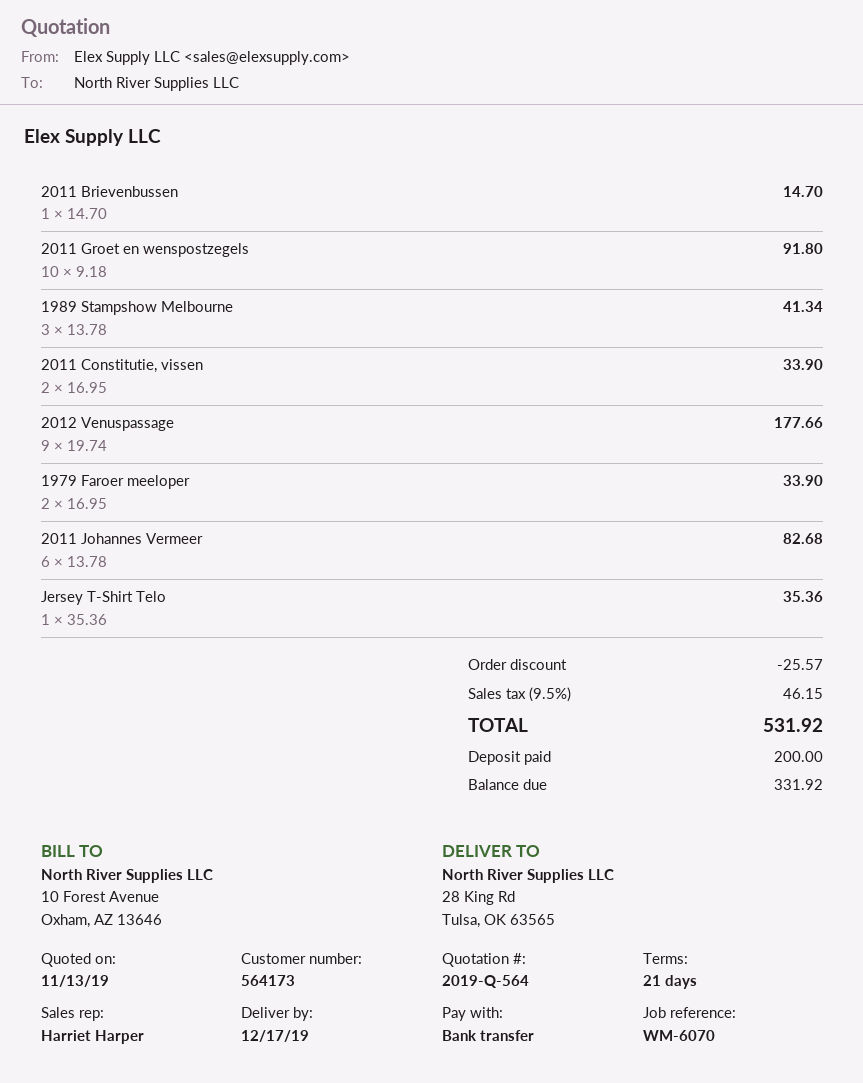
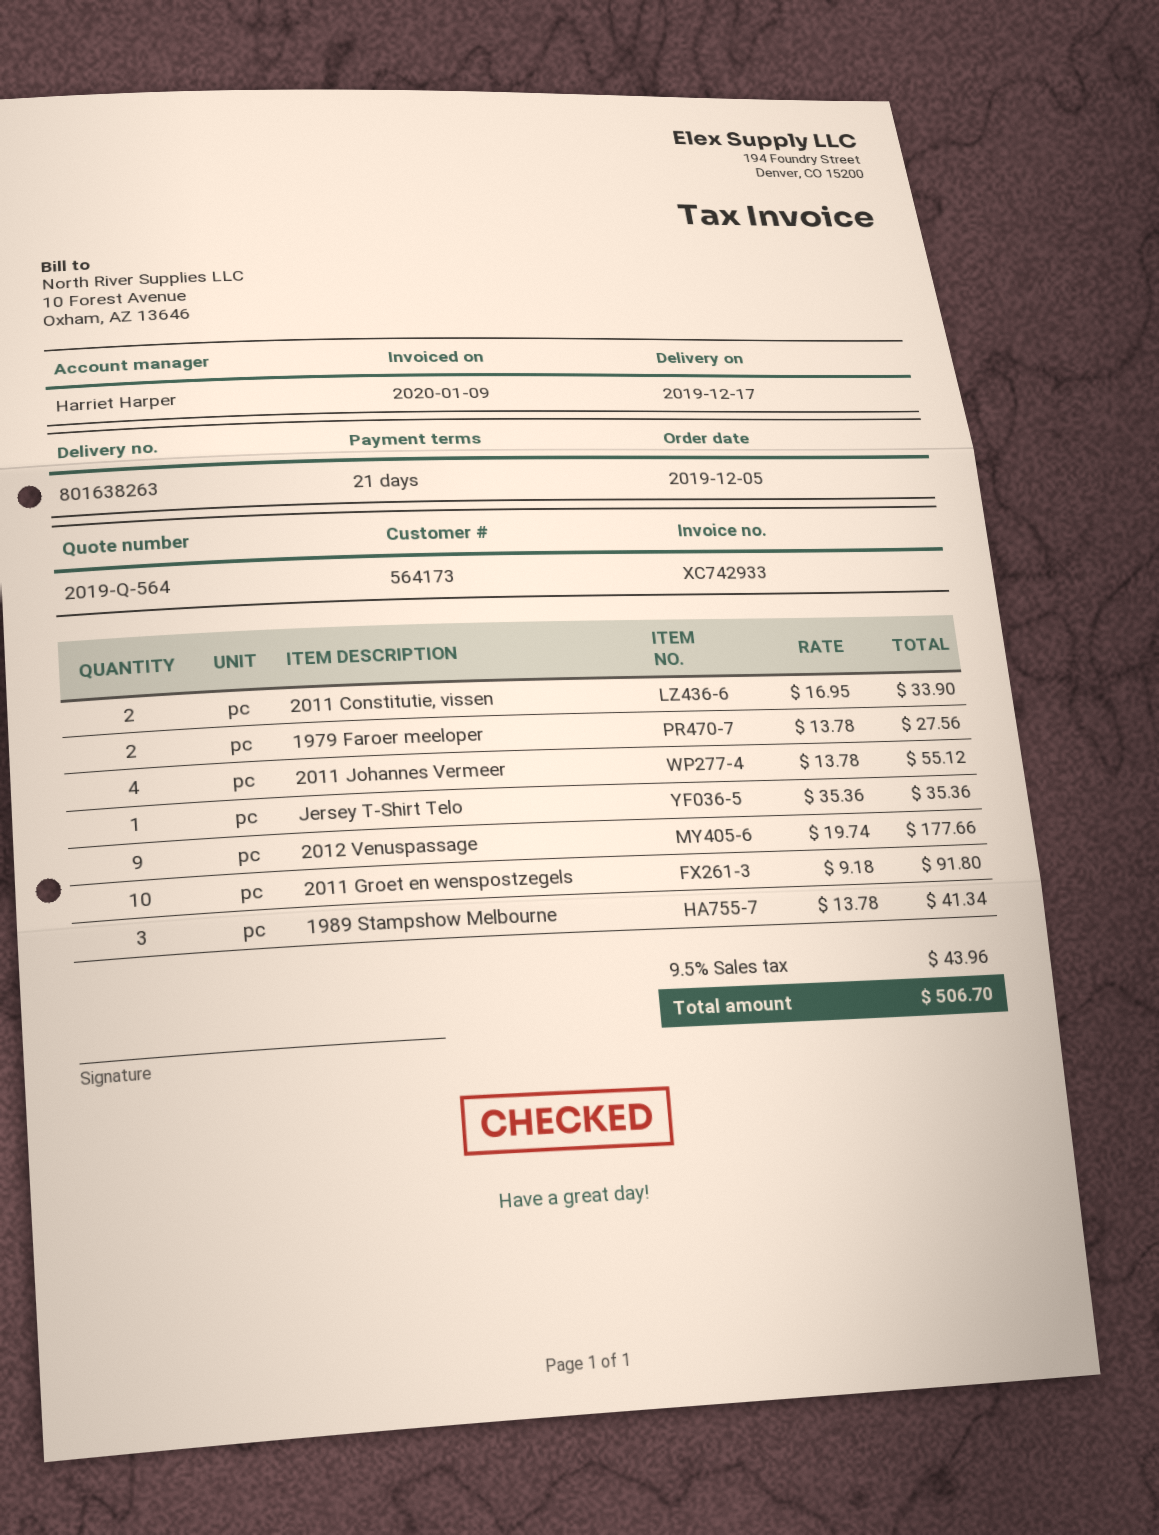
2011 Brievenbussen: 1 x 14.70 = 14.70 -> none
1979 Faroer meeloper: 2 x 16.95 = 33.90 -> 2 x 13.78 = 27.56
2011 Johannes Vermeer: 6 x 13.78 = 82.68 -> 4 x 13.78 = 55.12
discount: 25.57 -> none
tax: 9.5% = 46.15 -> 9.5% = 43.96
total: 531.92 -> 506.70

